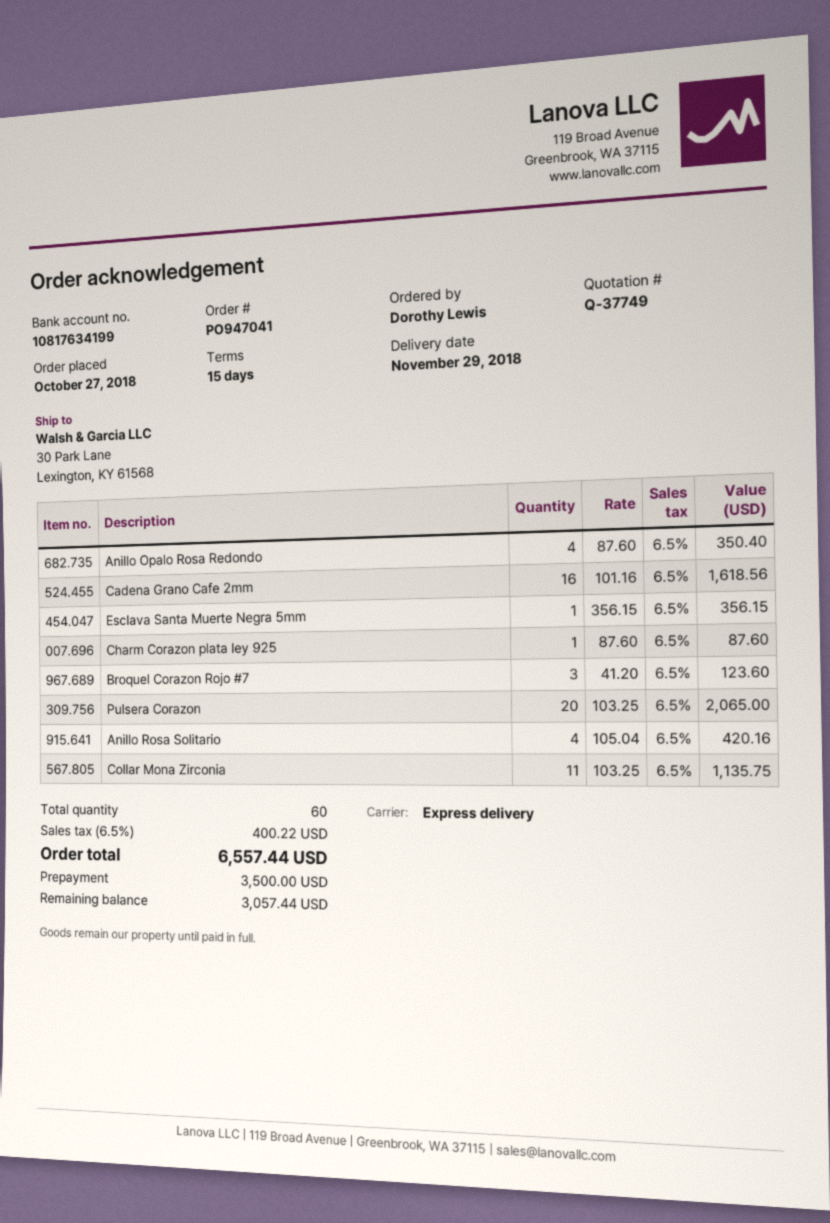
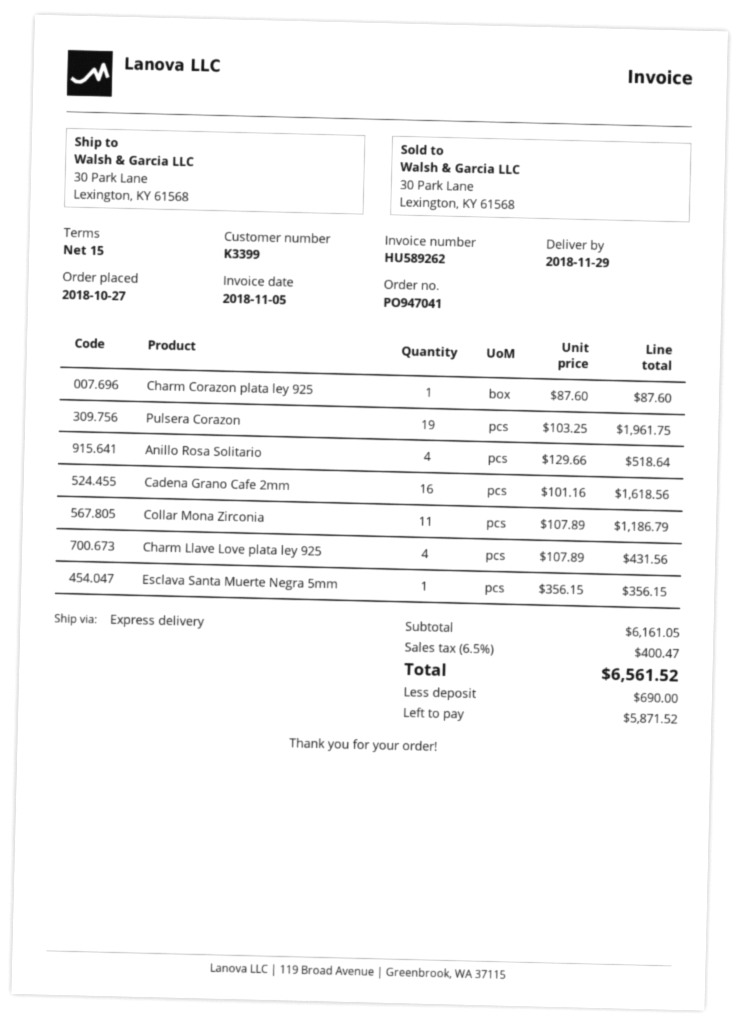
Anillo Opalo Rosa Redondo: 4 x 87.60 = 350.40 -> none
Broquel Corazon Rojo #7: 3 x 41.20 = 123.60 -> none
Pulsera Corazon: 20 x 103.25 = 2065.00 -> 19 x 103.25 = 1961.75
Anillo Rosa Solitario: 4 x 105.04 = 420.16 -> 4 x 129.66 = 518.64
Collar Mona Zirconia: 11 x 103.25 = 1135.75 -> 11 x 107.89 = 1186.79
Charm Llave Love plata ley 925: none -> 4 x 107.89 = 431.56
tax: 6.5% = 400.22 -> 6.5% = 400.47
total: 6557.44 -> 6561.52
deposit: 3500.00 -> 690.00
balance: 3057.44 -> 5871.52

